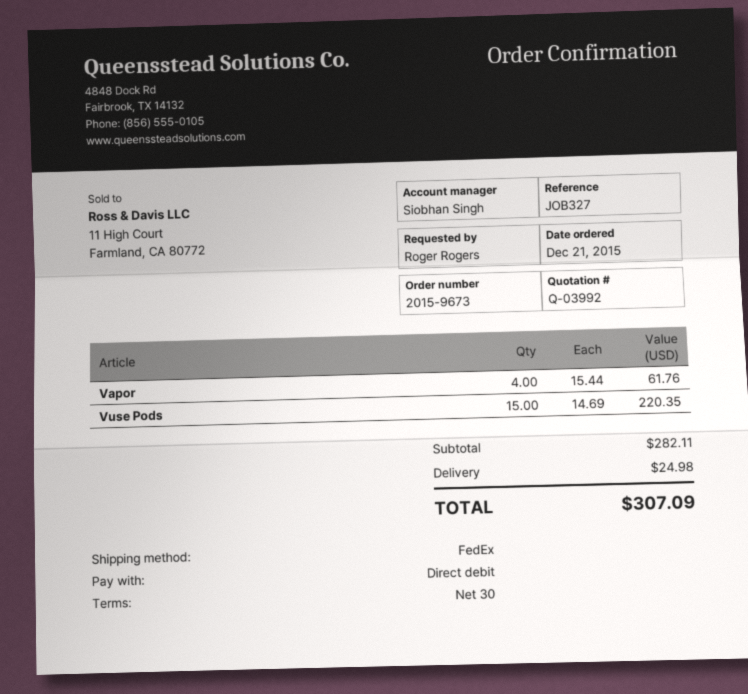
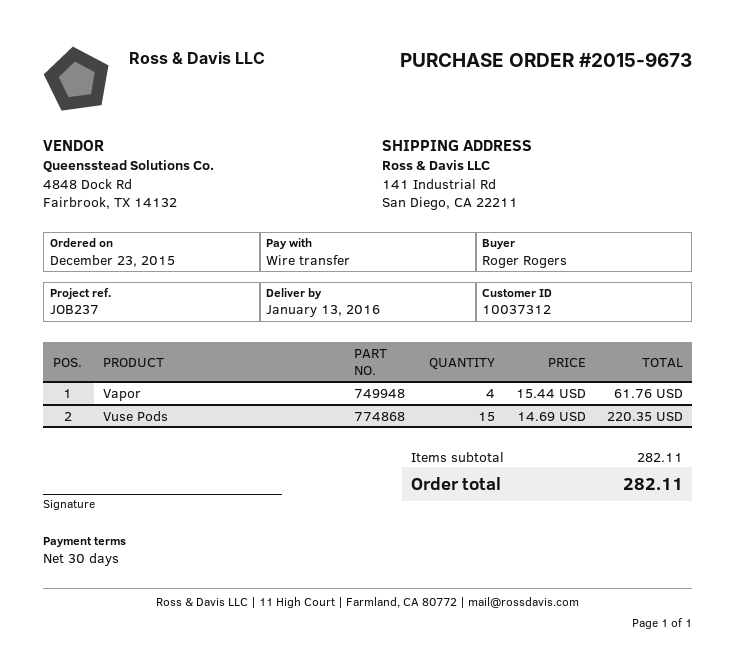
order date: 2015-12-21 -> 2015-12-23
reference: JOB327 -> JOB237
payment method: direct debit -> bank transfer
shipping: 24.98 -> none
total: 307.09 -> 282.11

